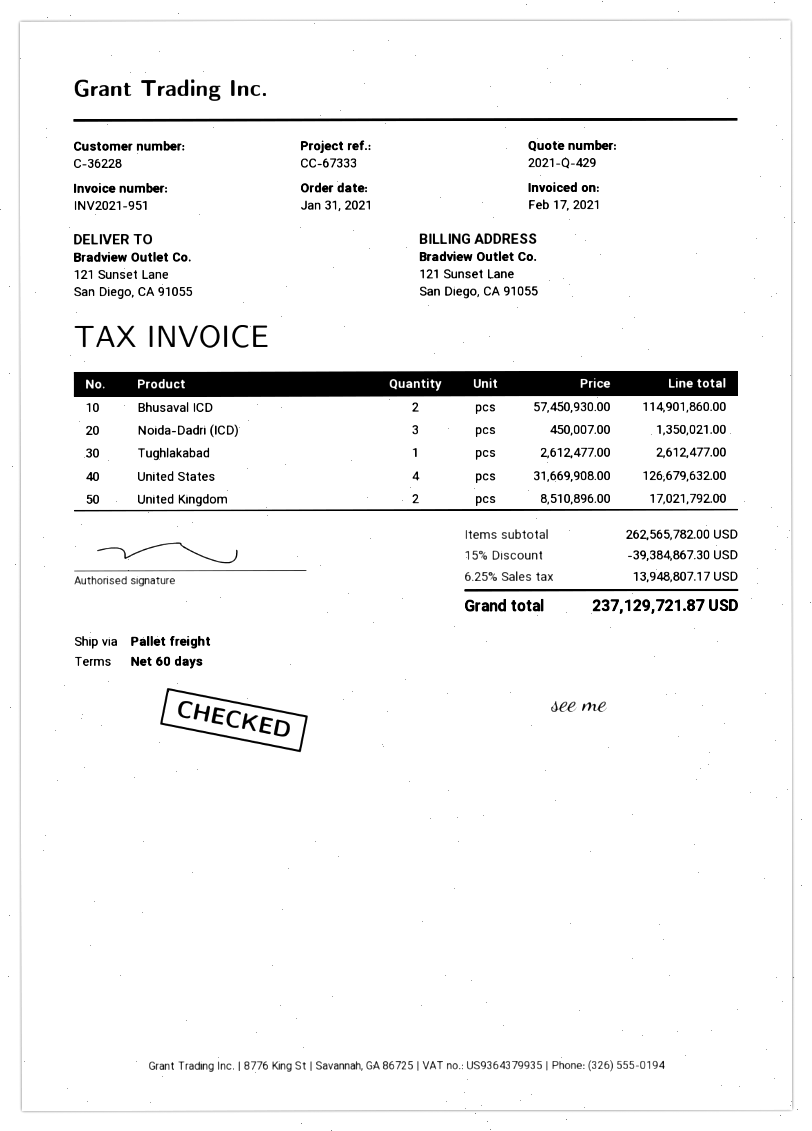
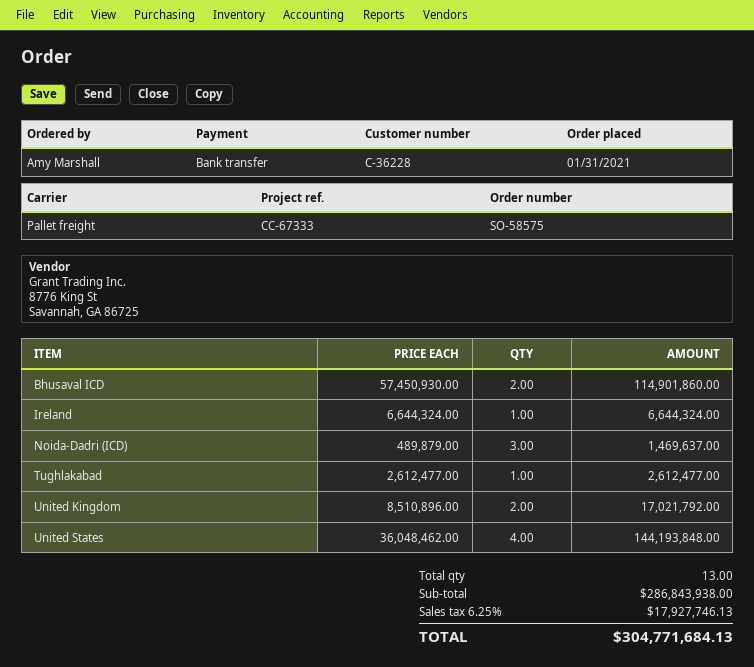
Noida-Dadri (ICD): 3 x 450007.00 = 1350021.00 -> 3 x 489879.00 = 1469637.00
United States: 4 x 31669908.00 = 126679632.00 -> 4 x 36048462.00 = 144193848.00
Ireland: none -> 1 x 6644324.00 = 6644324.00
subtotal: 262565782.00 -> 286843938.00
discount: 15% = 39384867.30 -> none
tax: 6.25% = 13948807.17 -> 6.25% = 17927746.13
total: 237129721.87 -> 304771684.13

